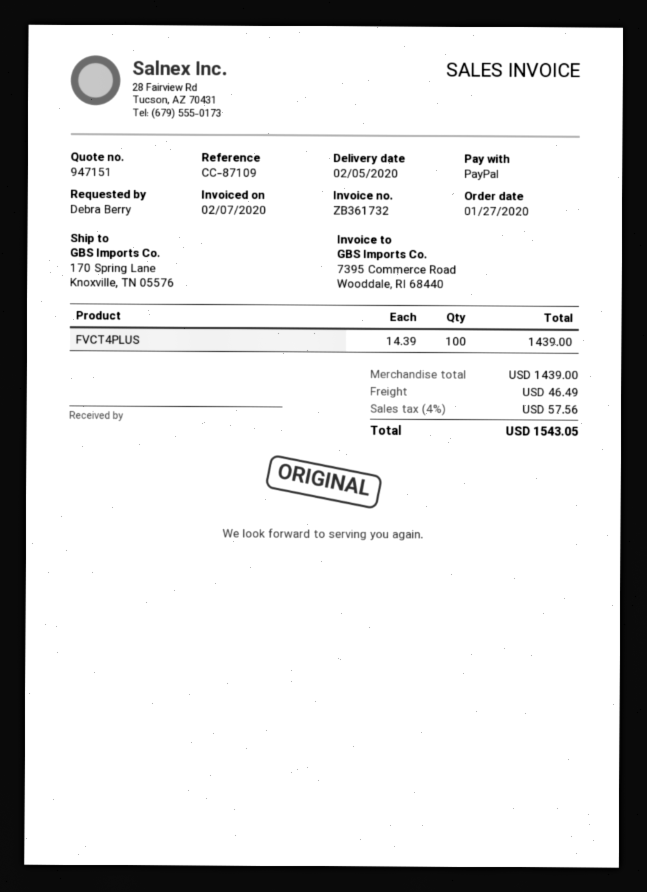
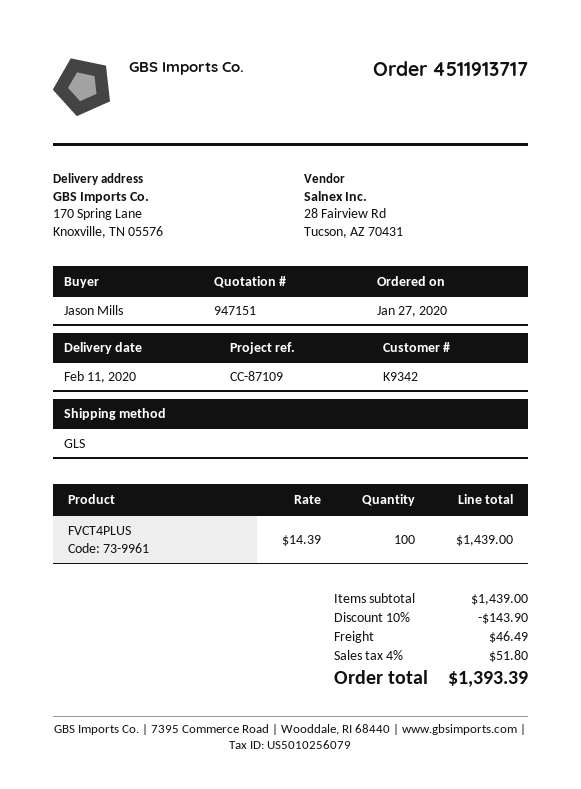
delivery date: 2020-02-05 -> 2020-02-11
ordered by: Debra Berry -> Jason Mills
discount: none -> 10% = 143.90
tax: 4% = 57.56 -> 4% = 51.80
total: 1543.05 -> 1393.39

